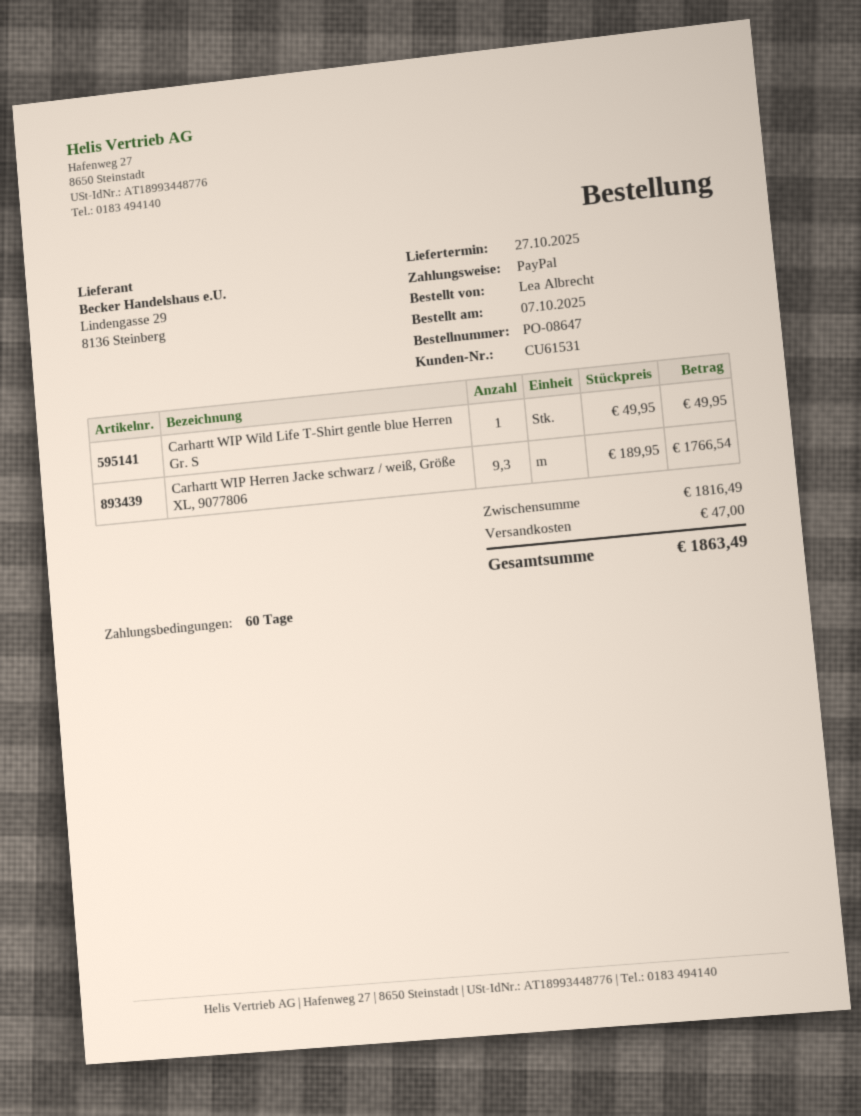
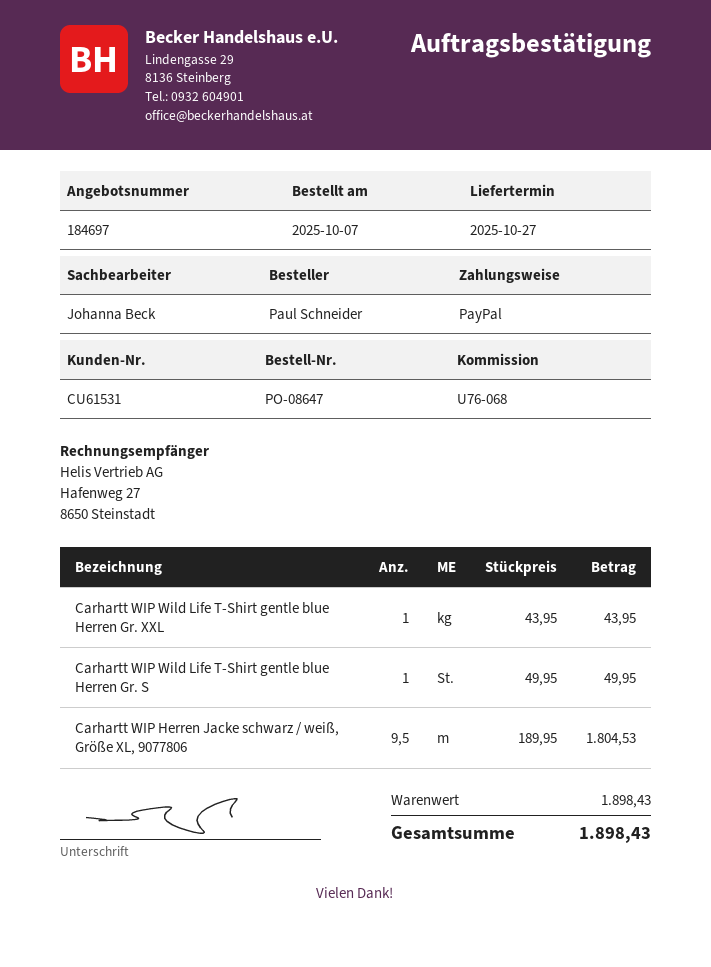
ordered by: Lea Albrecht -> Paul Schneider
Carhartt WIP Herren Jacke schwarz / weiß, Größe XL, 9077806: 9.3 x 189.95 = 1766.54 -> 9.5 x 189.95 = 1804.53
Carhartt WIP Wild Life T-Shirt gentle blue Herren Gr. XXL: none -> 1 x 43.95 = 43.95
subtotal: 1816.49 -> 1898.43
shipping: 47.00 -> none
total: 1863.49 -> 1898.43

